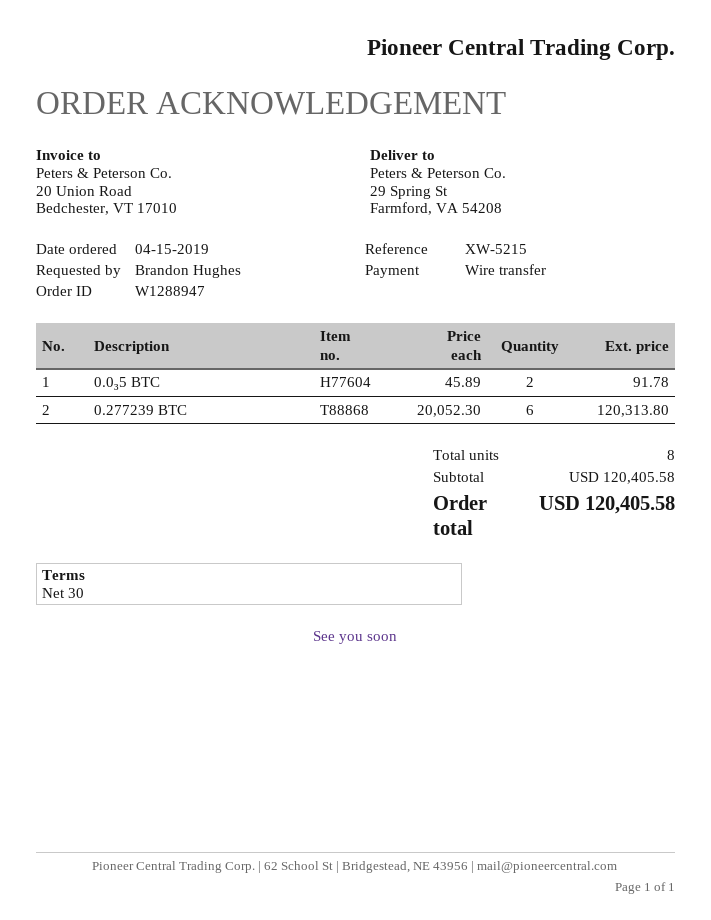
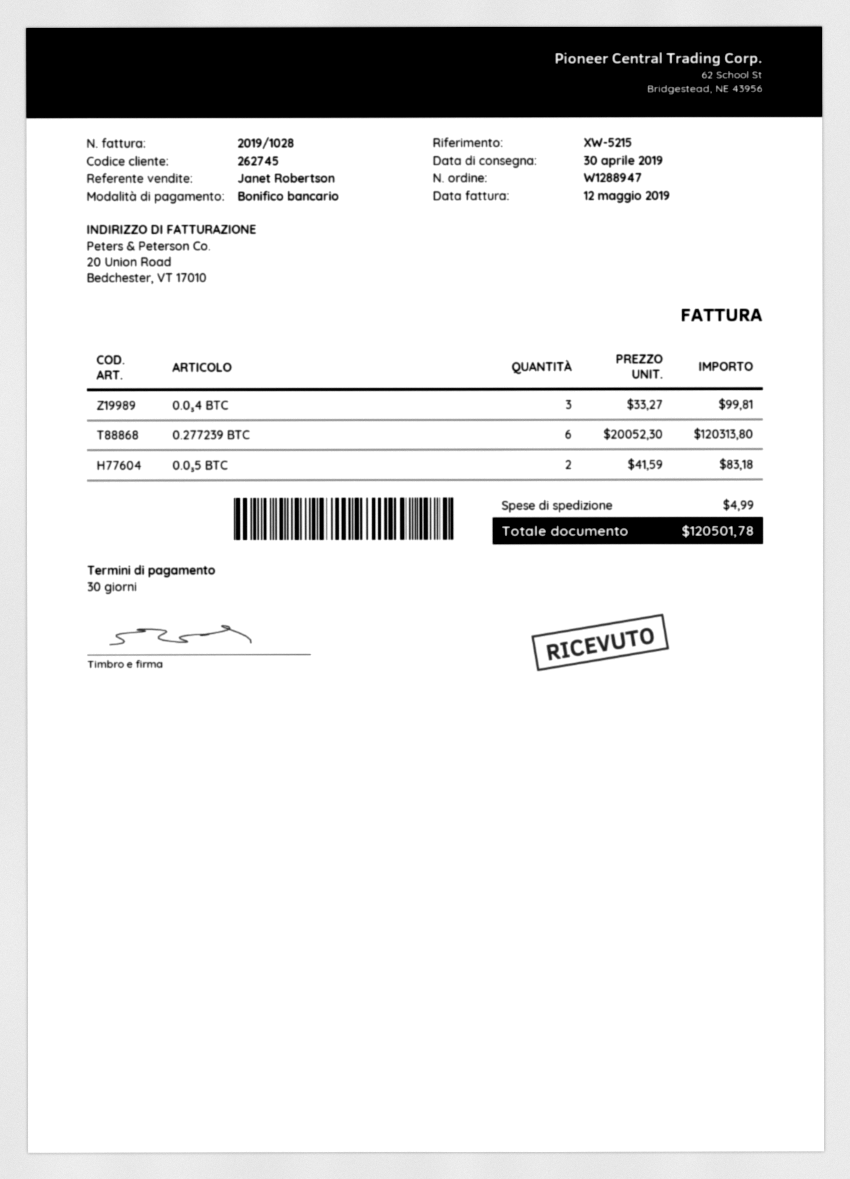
0.0₃5 BTC: 2 x 45.89 = 91.78 -> 2 x 41.59 = 83.18
0.0₃4 BTC: none -> 3 x 33.27 = 99.81
shipping: none -> 4.99
total: 120405.58 -> 120501.78

